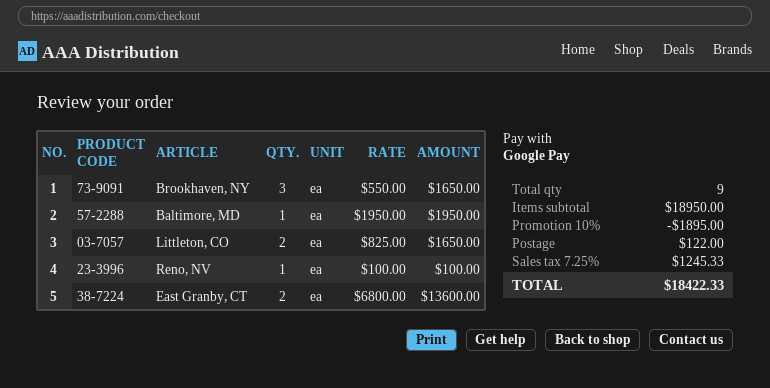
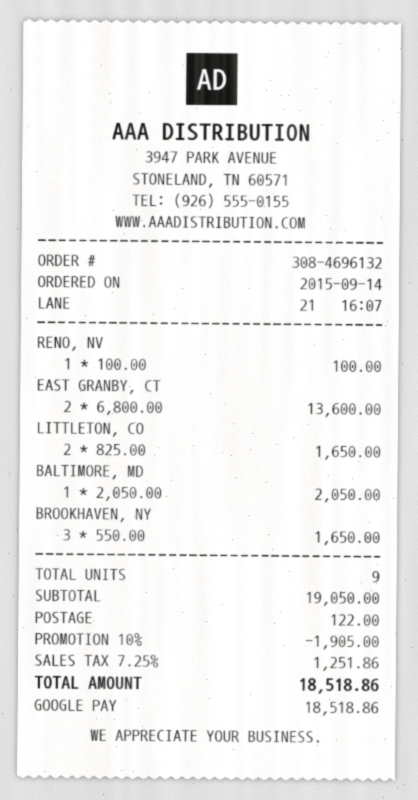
Baltimore, MD: 1 x 1950.00 = 1950.00 -> 1 x 2050.00 = 2050.00
subtotal: 18950.00 -> 19050.00
discount: 10% = 1895.00 -> 10% = 1905.00
tax: 7.25% = 1245.33 -> 7.25% = 1251.86
total: 18422.33 -> 18518.86

